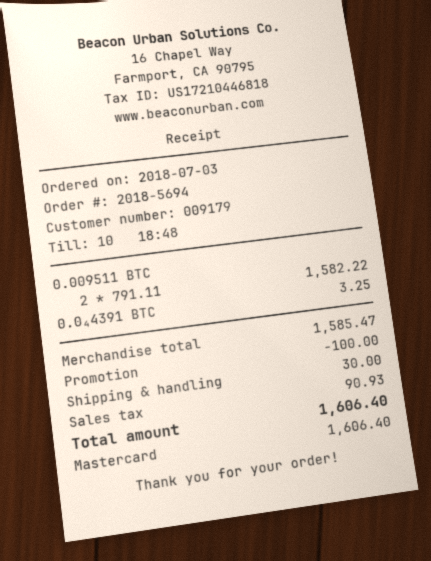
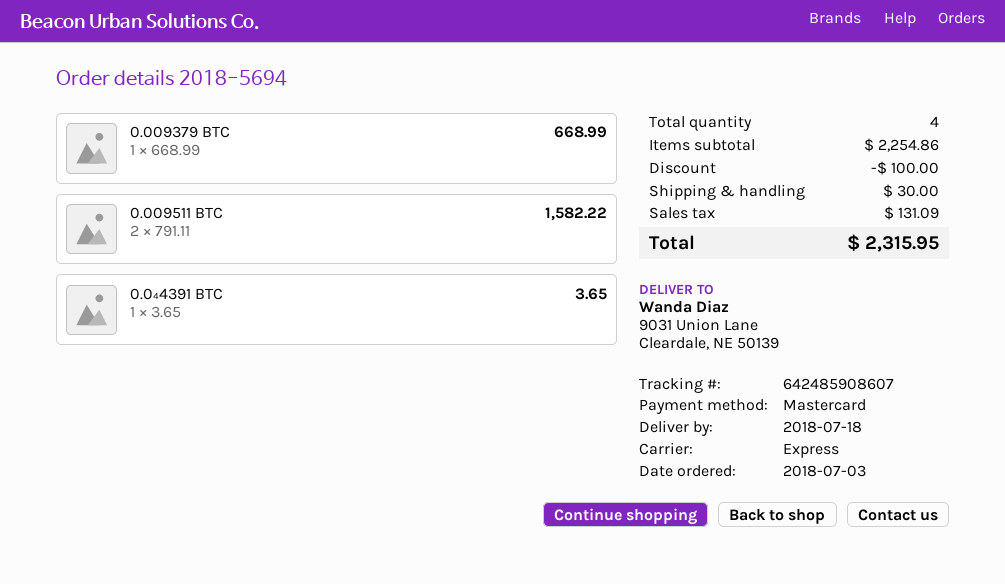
0.0₄4391 BTC: 1 x 3.25 = 3.25 -> 1 x 3.65 = 3.65
0.009379 BTC: none -> 1 x 668.99 = 668.99
subtotal: 1585.47 -> 2254.86
tax: 90.93 -> 131.09
total: 1606.40 -> 2315.95

